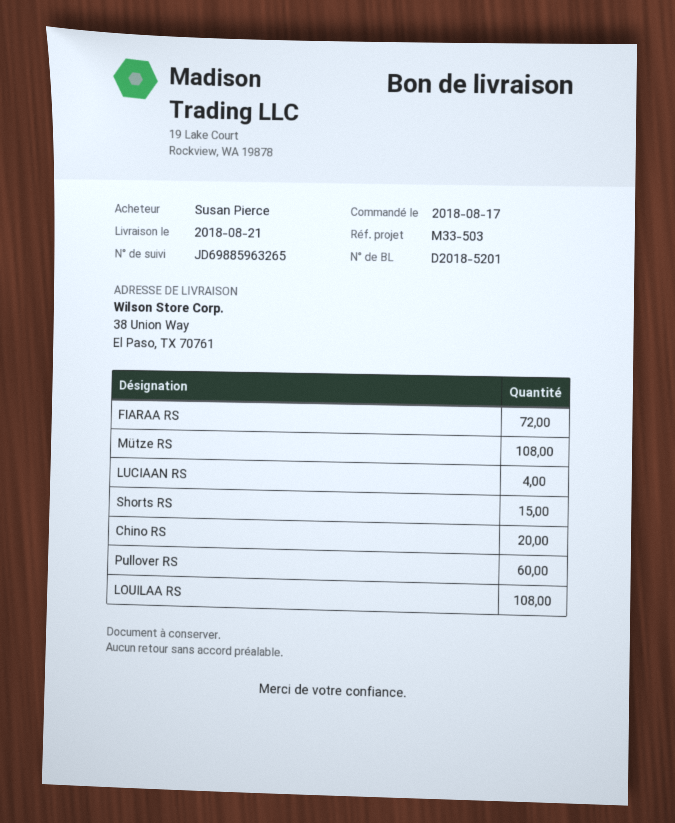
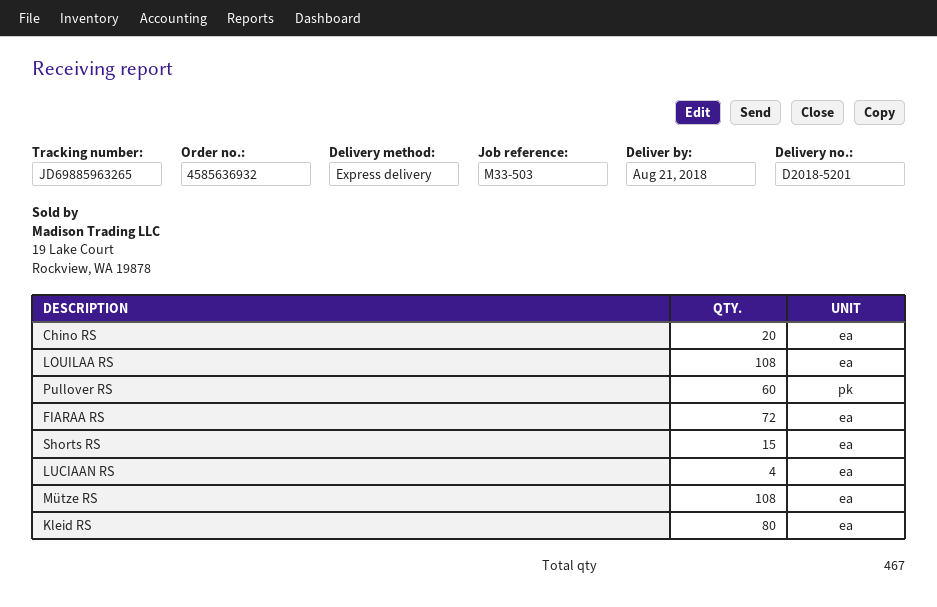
Kleid RS: none -> 80

